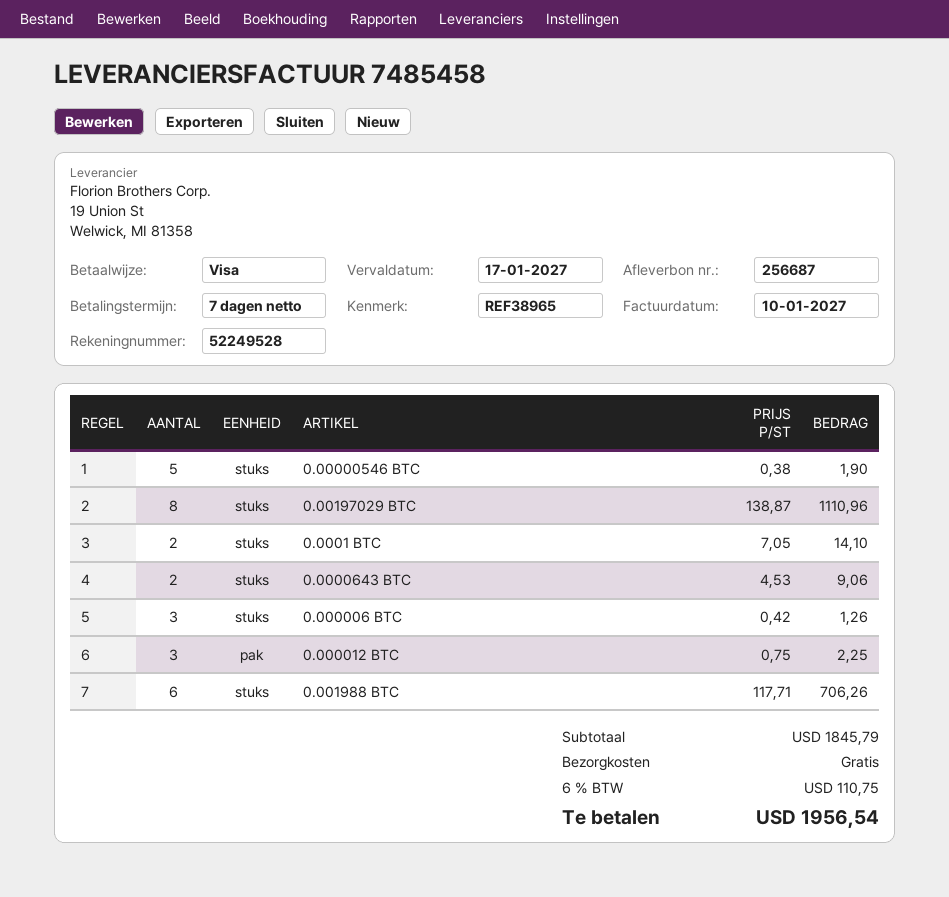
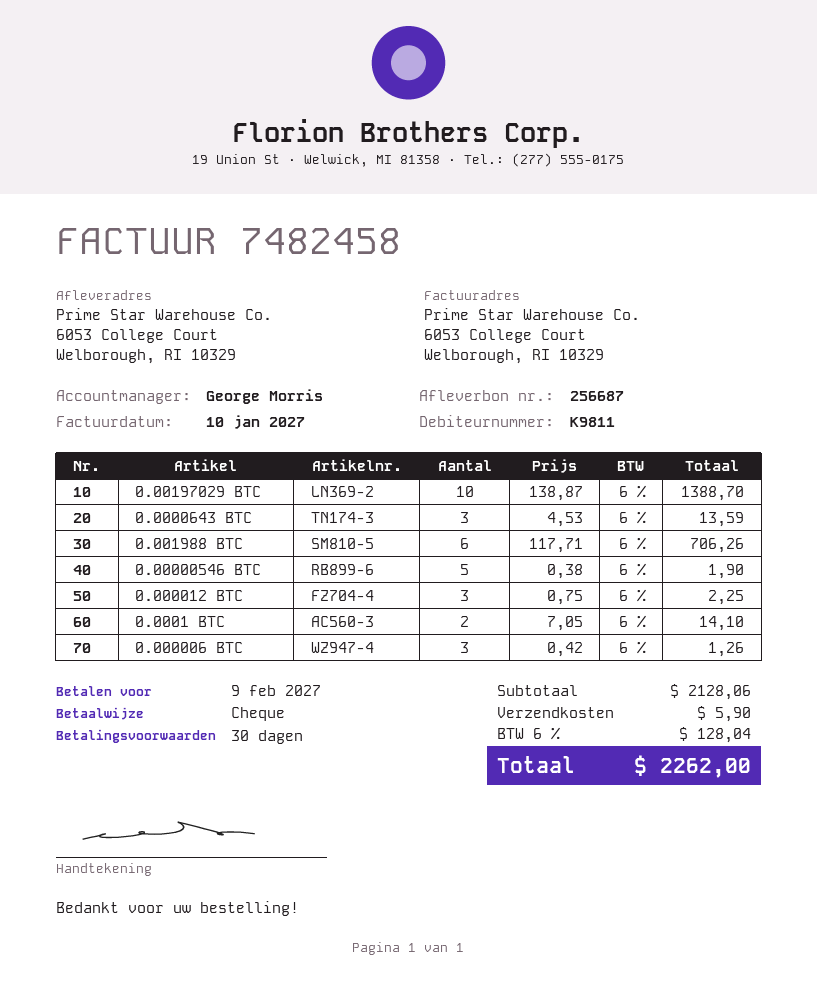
invoice number: 7485458 -> 7482458
payment terms: 7 days -> 30 days
due date: 2027-01-17 -> 2027-02-09
payment method: Visa -> cheque
0.00197029 BTC: 8 x 138.87 = 1110.96 -> 10 x 138.87 = 1388.70
0.0000643 BTC: 2 x 4.53 = 9.06 -> 3 x 4.53 = 13.59
subtotal: 1845.79 -> 2128.06
shipping: 0.00 -> 5.90
tax: 6% = 110.75 -> 6% = 128.04
total: 1956.54 -> 2262.00

